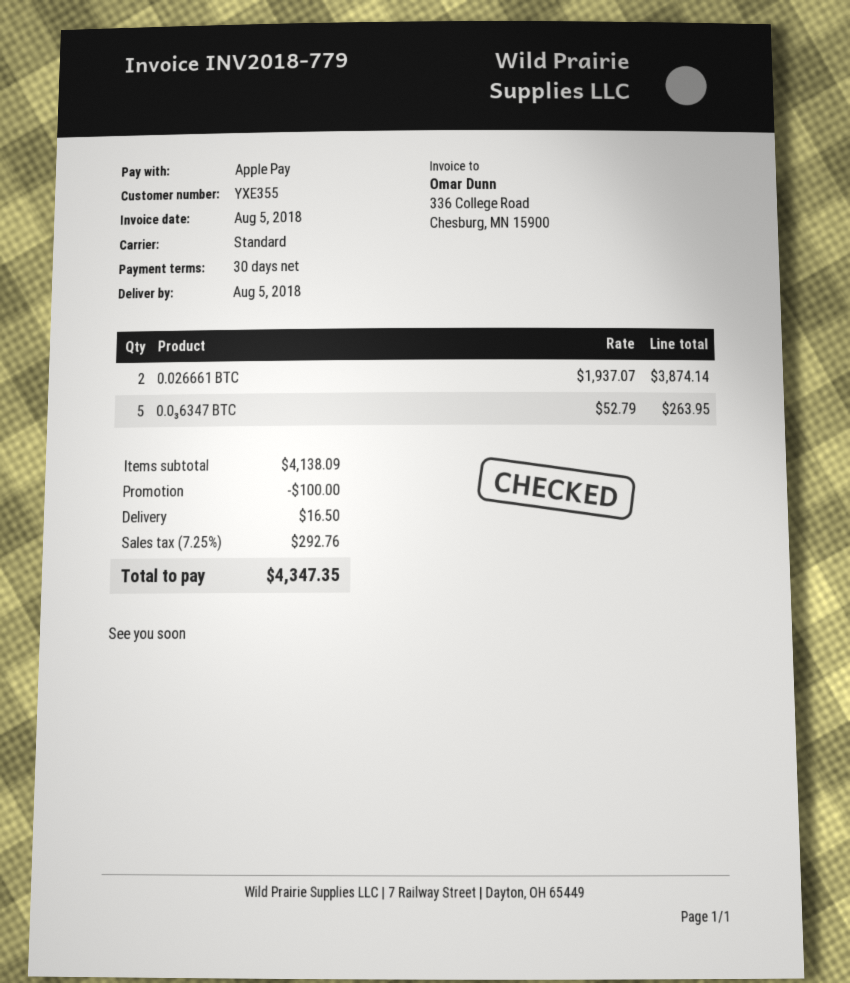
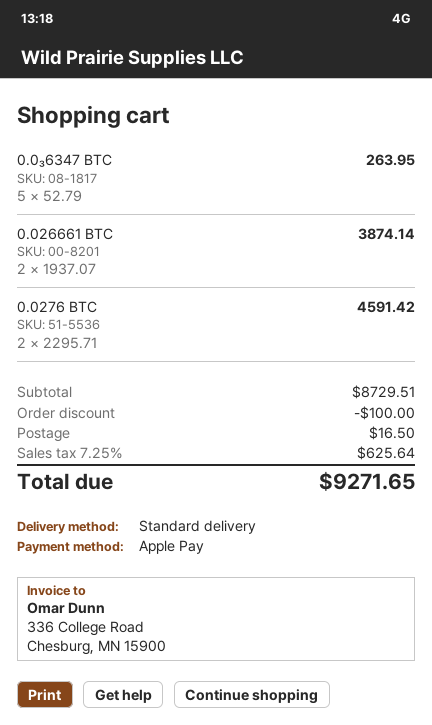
0.0276 BTC: none -> 2 x 2295.71 = 4591.42
subtotal: 4138.09 -> 8729.51
tax: 7.25% = 292.76 -> 7.25% = 625.64
total: 4347.35 -> 9271.65

